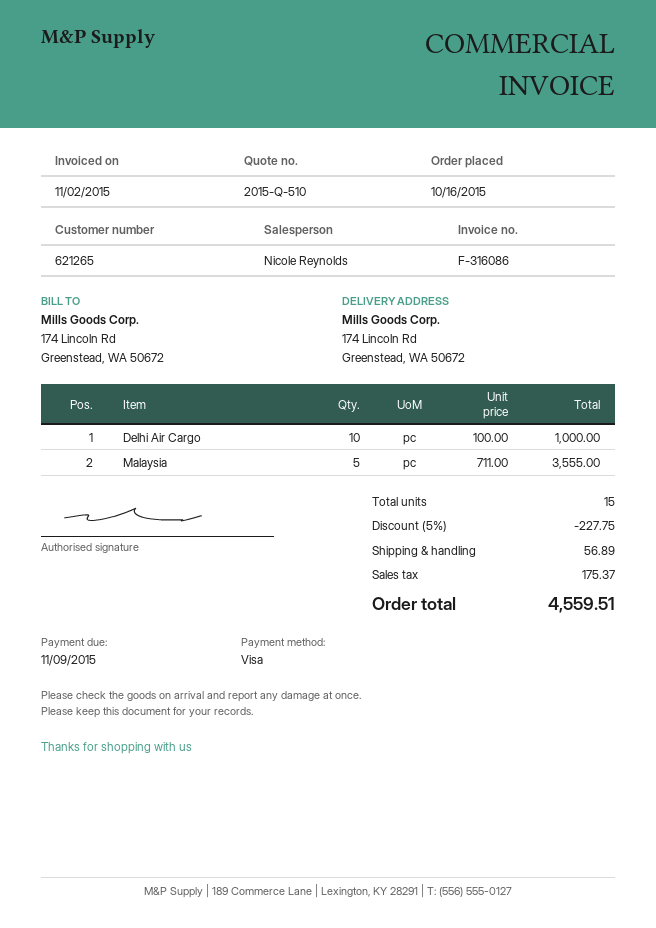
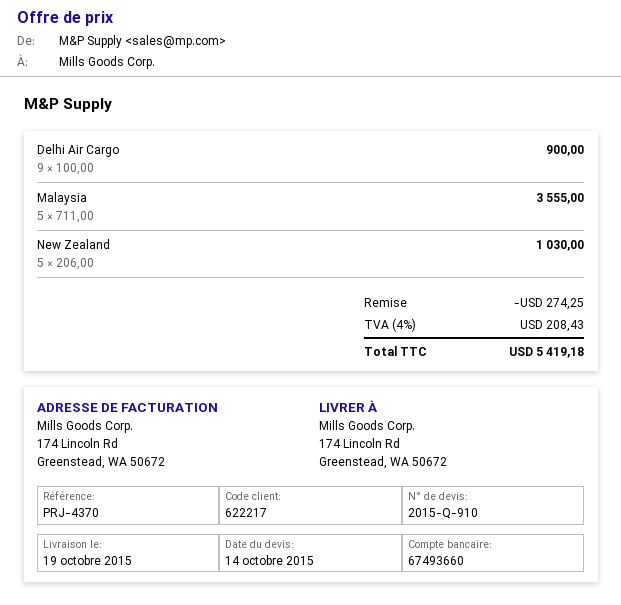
quote number: 2015-Q-510 -> 2015-Q-910
customer number: 621265 -> 622217
Delhi Air Cargo: 10 x 100.00 = 1000.00 -> 9 x 100.00 = 900.00
New Zealand: none -> 5 x 206.00 = 1030.00
discount: 227.75 -> 274.25
shipping: 56.89 -> none
tax: 175.37 -> 208.43
total: 4559.51 -> 5419.18

